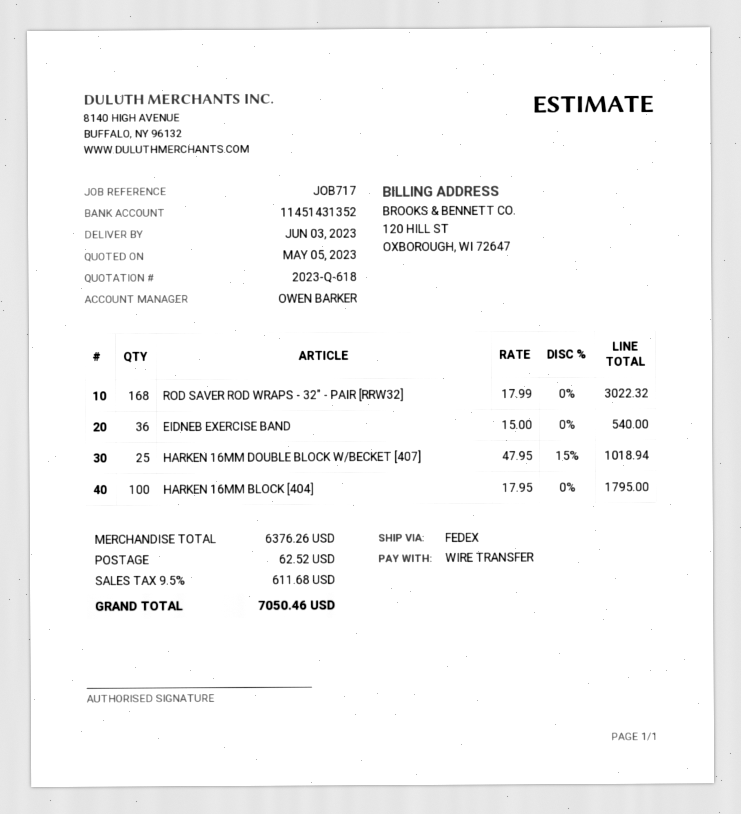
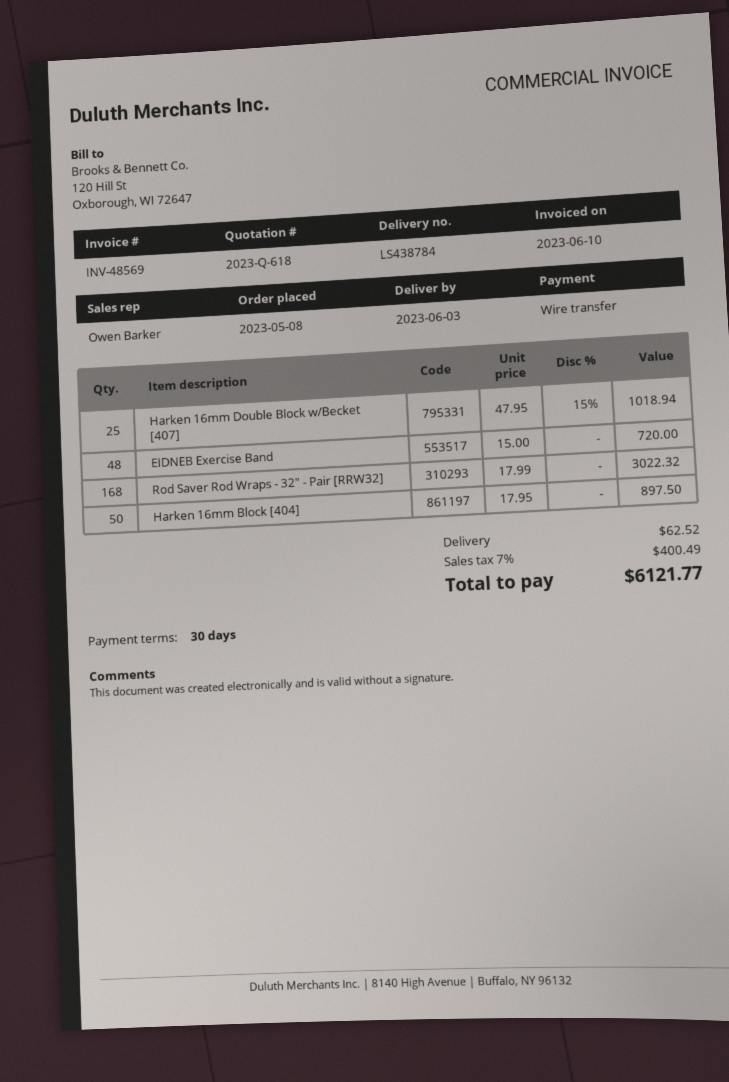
EIDNEB EXERCISE BAND: 36 x 15.00 = 540.00 -> 48 x 15.00 = 720.00
HARKEN 16MM BLOCK [404]: 100 x 17.95 = 1795.00 -> 50 x 17.95 = 897.50
tax: 9.5% = 611.68 -> 7% = 400.49
total: 7050.46 -> 6121.77

